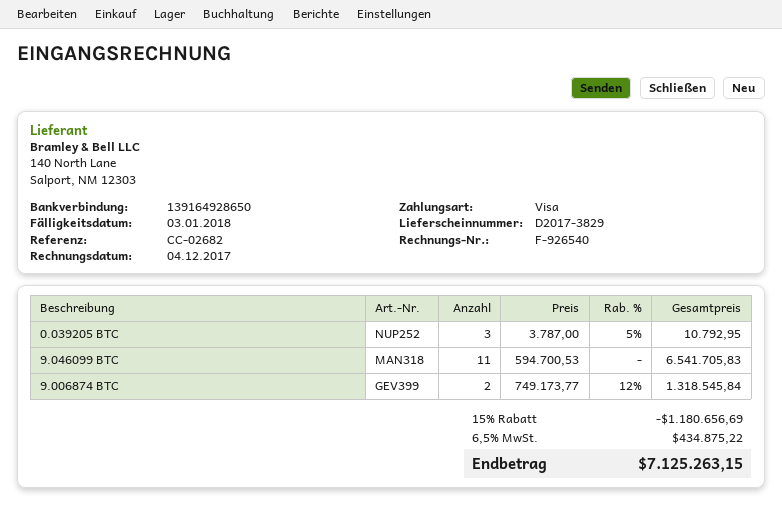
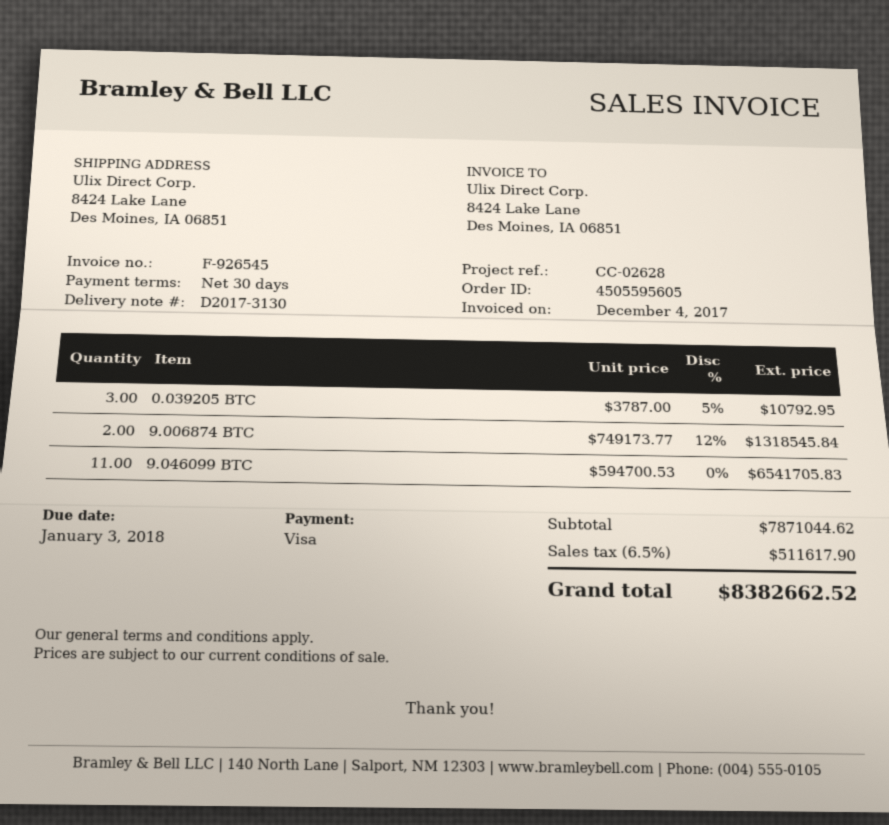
delivery note number: D2017-3829 -> D2017-3130
invoice number: F-926540 -> F-926545
reference: CC-02682 -> CC-02628
discount: 15% = 1180656.69 -> none
tax: 6.5% = 434875.22 -> 6.5% = 511617.90
total: 7125263.15 -> 8382662.52

